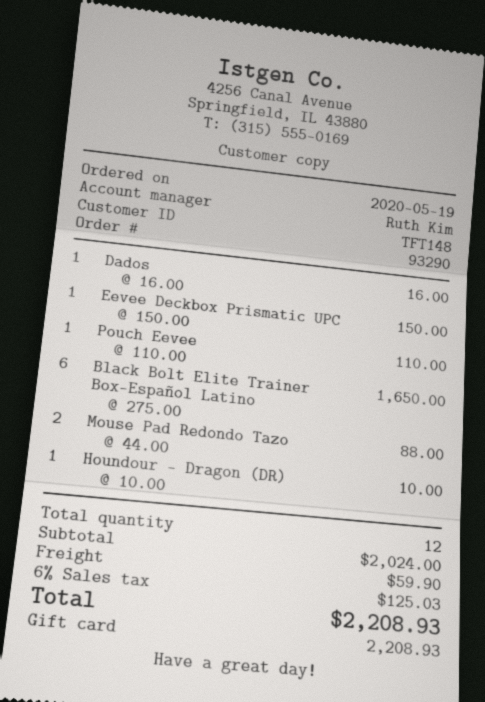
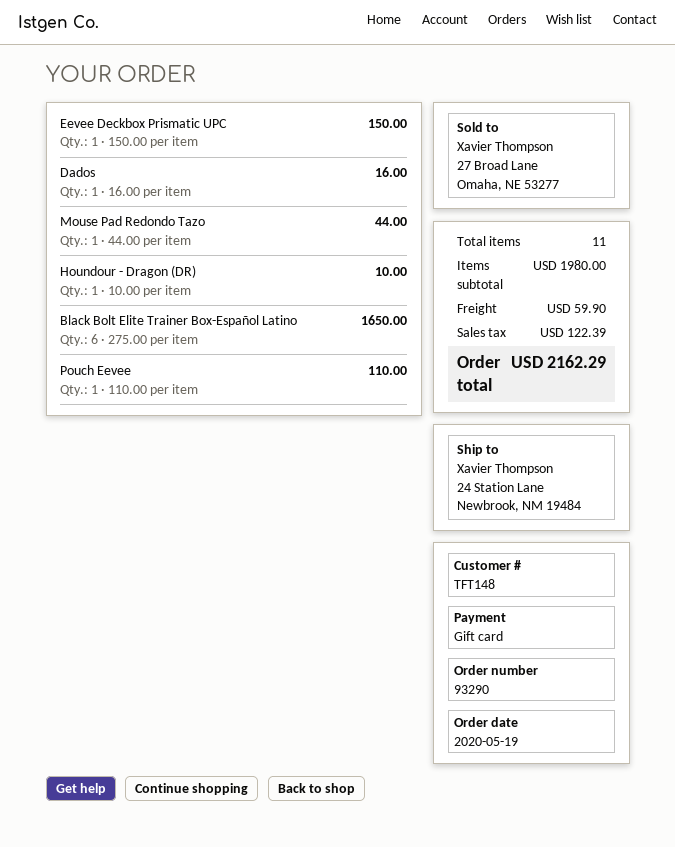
Mouse Pad Redondo Tazo: 2 x 44.00 = 88.00 -> 1 x 44.00 = 44.00
total quantity: 12 -> 11
subtotal: 2024.00 -> 1980.00
tax: 125.03 -> 122.39
total: 2208.93 -> 2162.29

